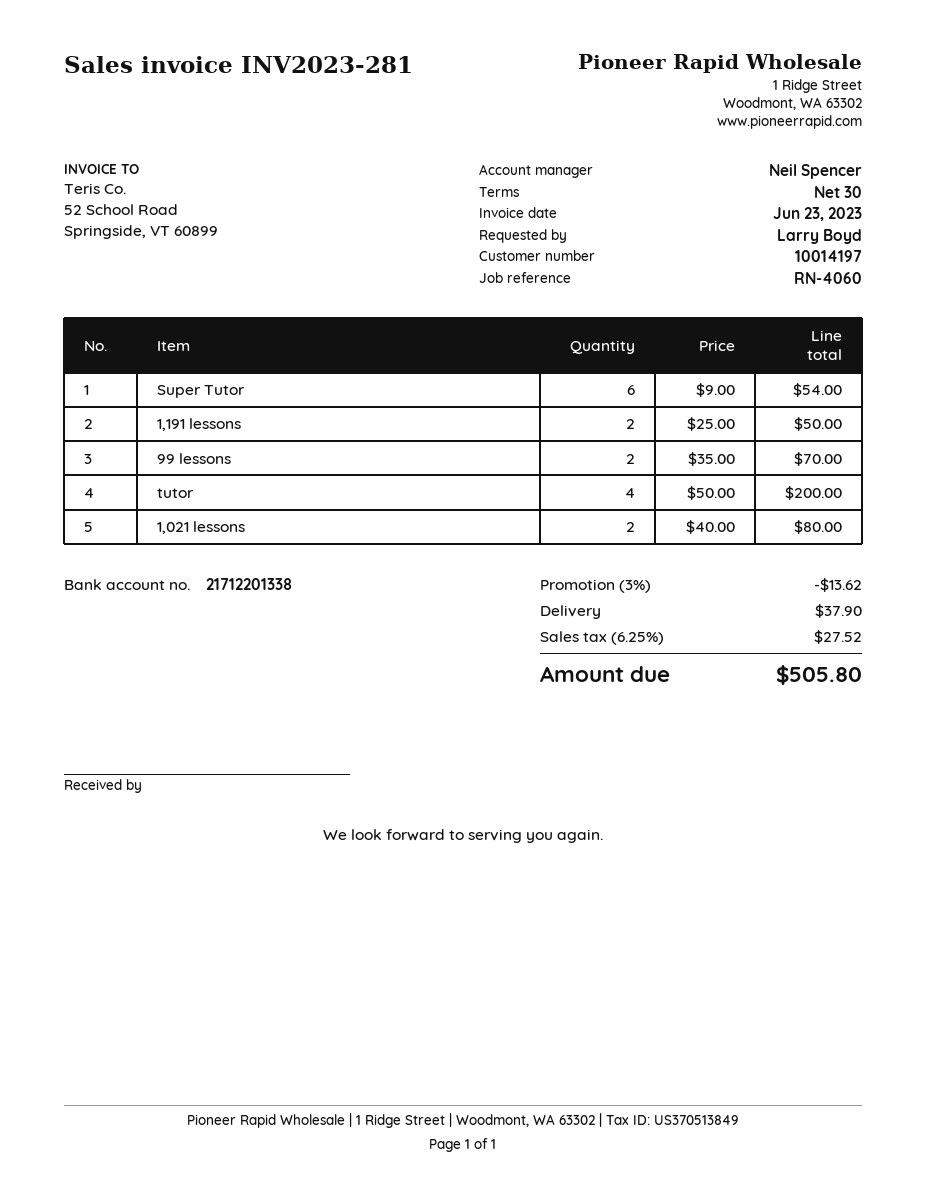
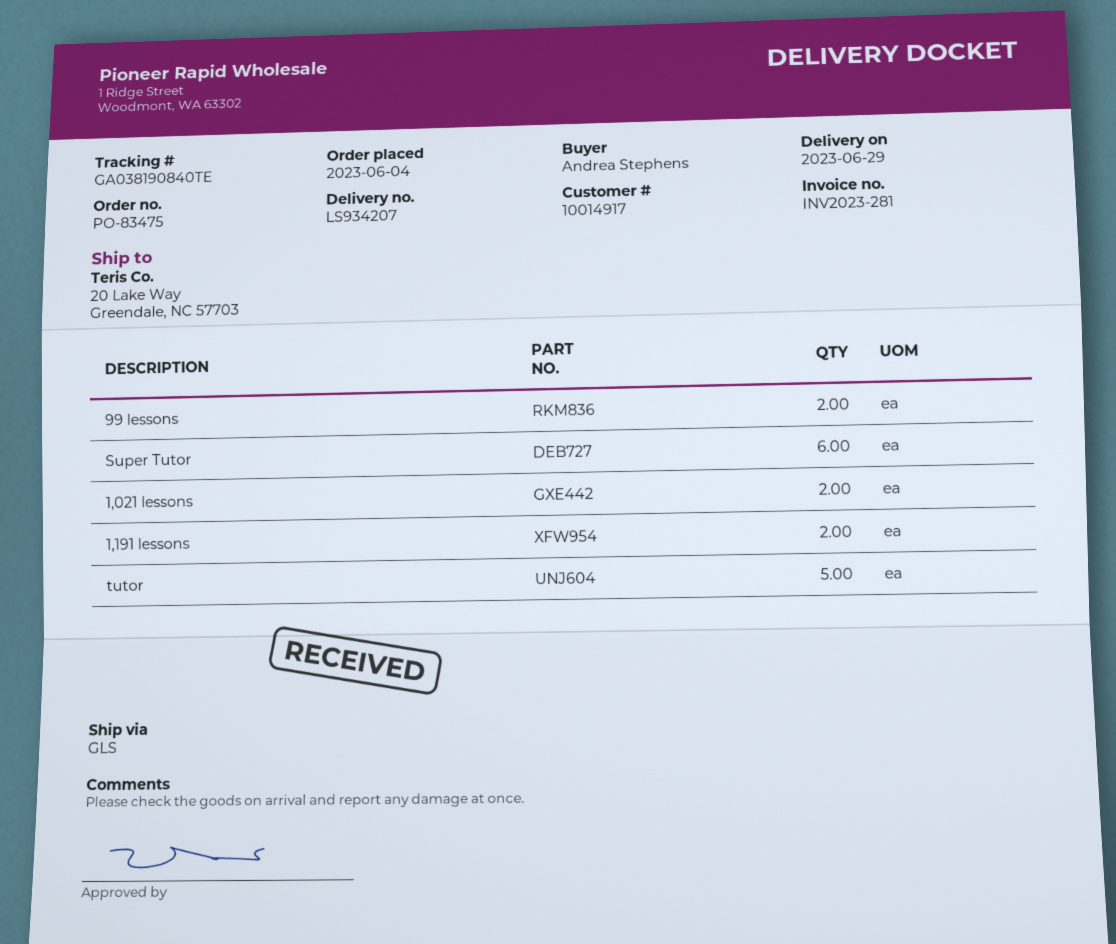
customer number: 10014197 -> 10014917
ordered by: Larry Boyd -> Andrea Stephens
tutor: 4 -> 5

